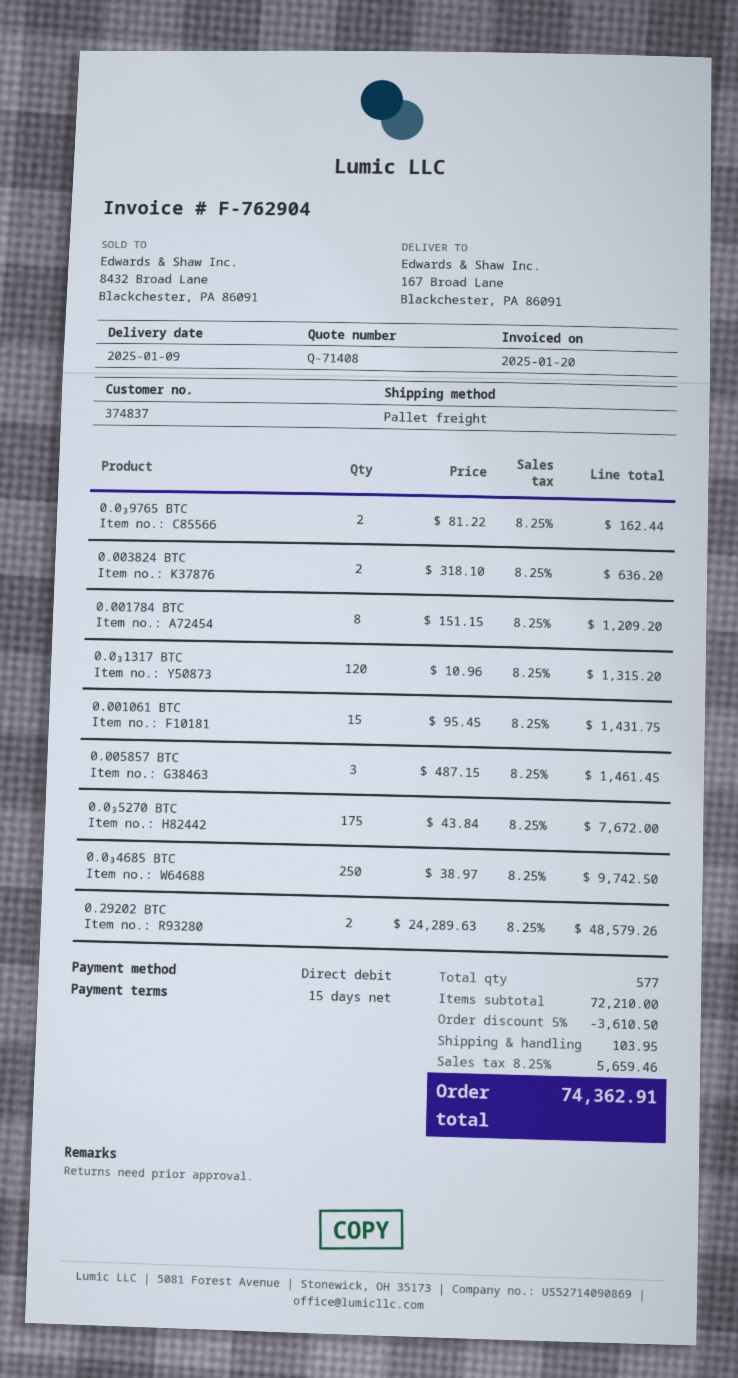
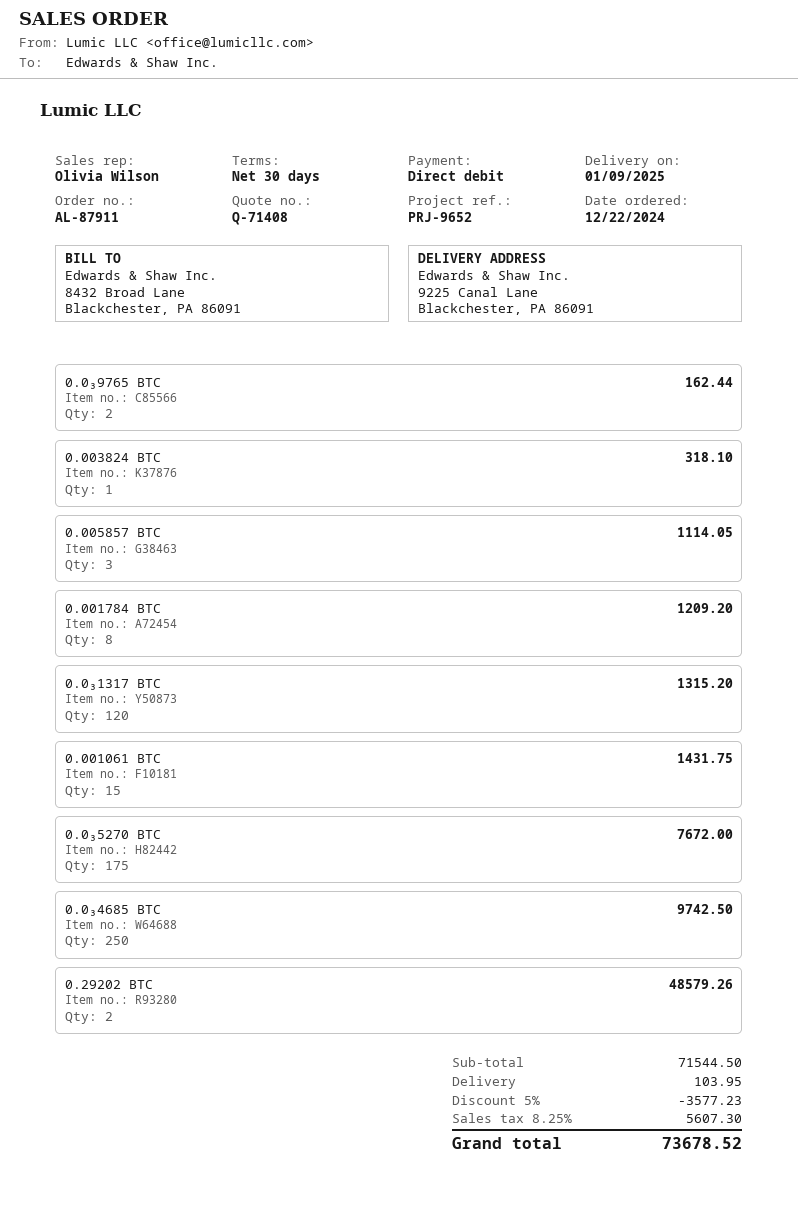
payment terms: 15 days -> 30 days
ship to: 167 Broad Lane, Blackchester, PA 86091 -> 9225 Canal Lane, Blackchester, PA 86091
0.003824 BTC: 2 for 636.20 -> 1 for 318.10
0.005857 BTC: 3 for 1461.45 -> 3 for 1114.05
subtotal: 72210.00 -> 71544.50
discount: 5% = 3610.50 -> 5% = 3577.23
tax: 8.25% = 5659.46 -> 8.25% = 5607.30
total: 74362.91 -> 73678.52

